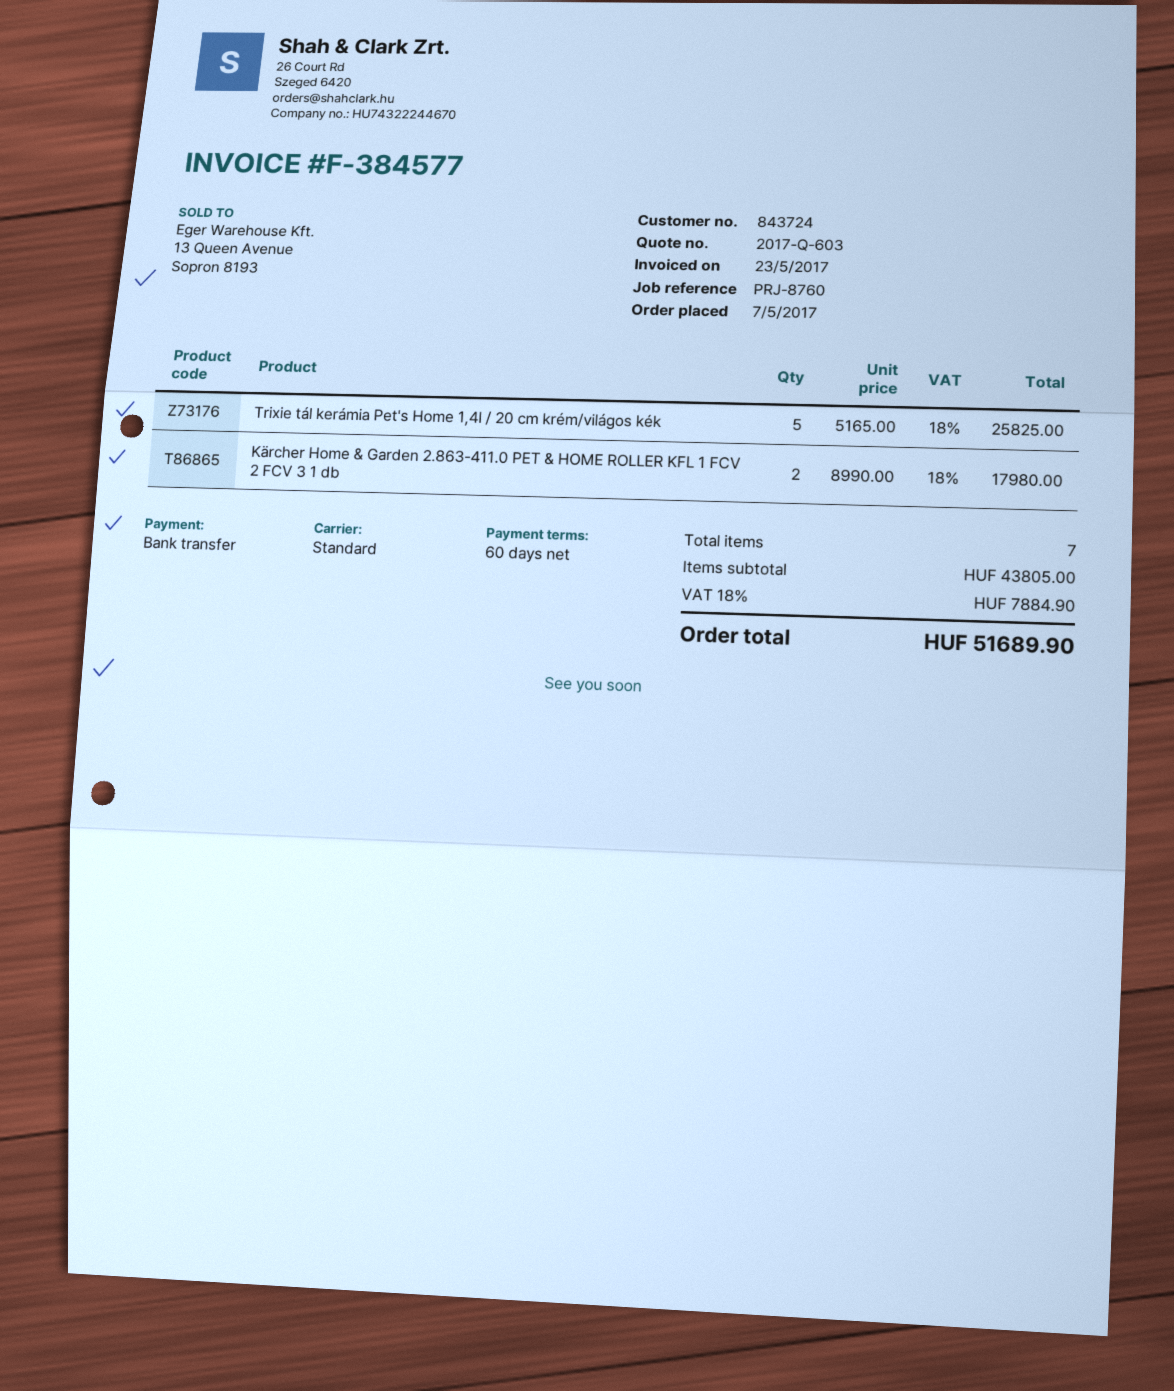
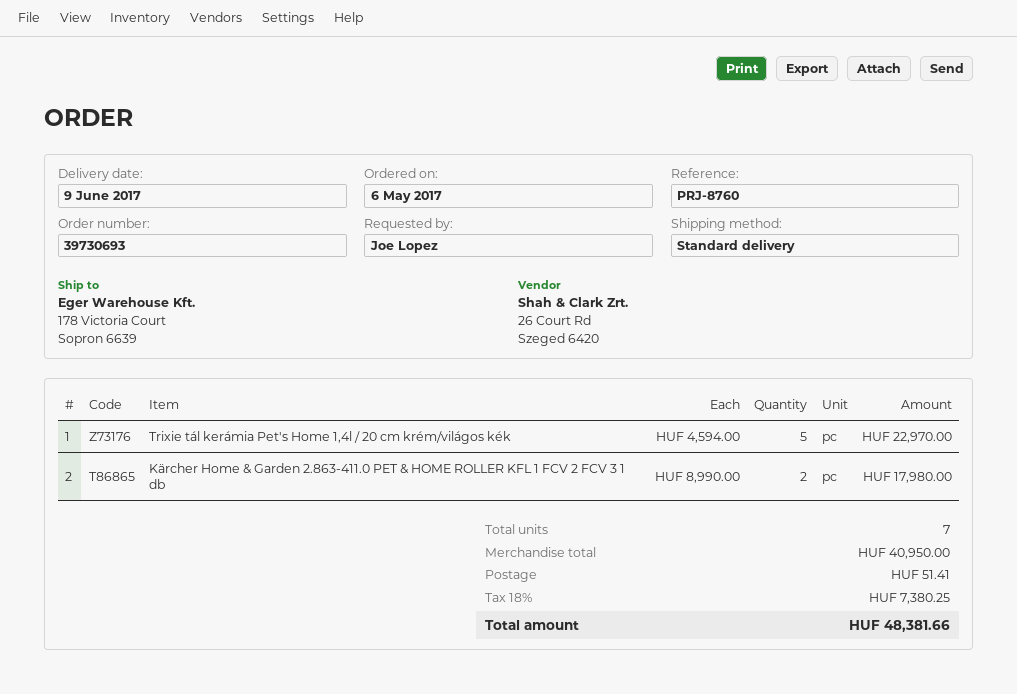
order date: 2017-05-07 -> 2017-05-06
Trixie tál kerámia Pet's Home 1,4l / 20 cm krém/világos kék: 5 x 5165.00 = 25825.00 -> 5 x 4594.00 = 22970.00
subtotal: 43805.00 -> 40950.00
shipping: none -> 51.41
tax: 18% = 7884.90 -> 18% = 7380.25
total: 51689.90 -> 48381.66

